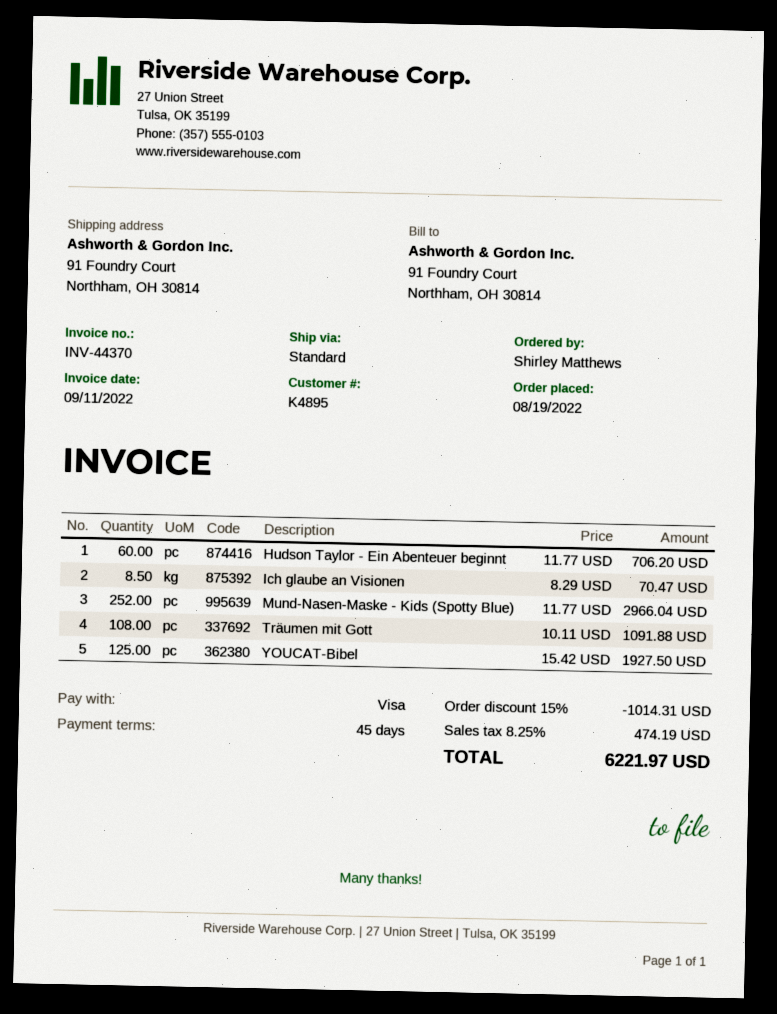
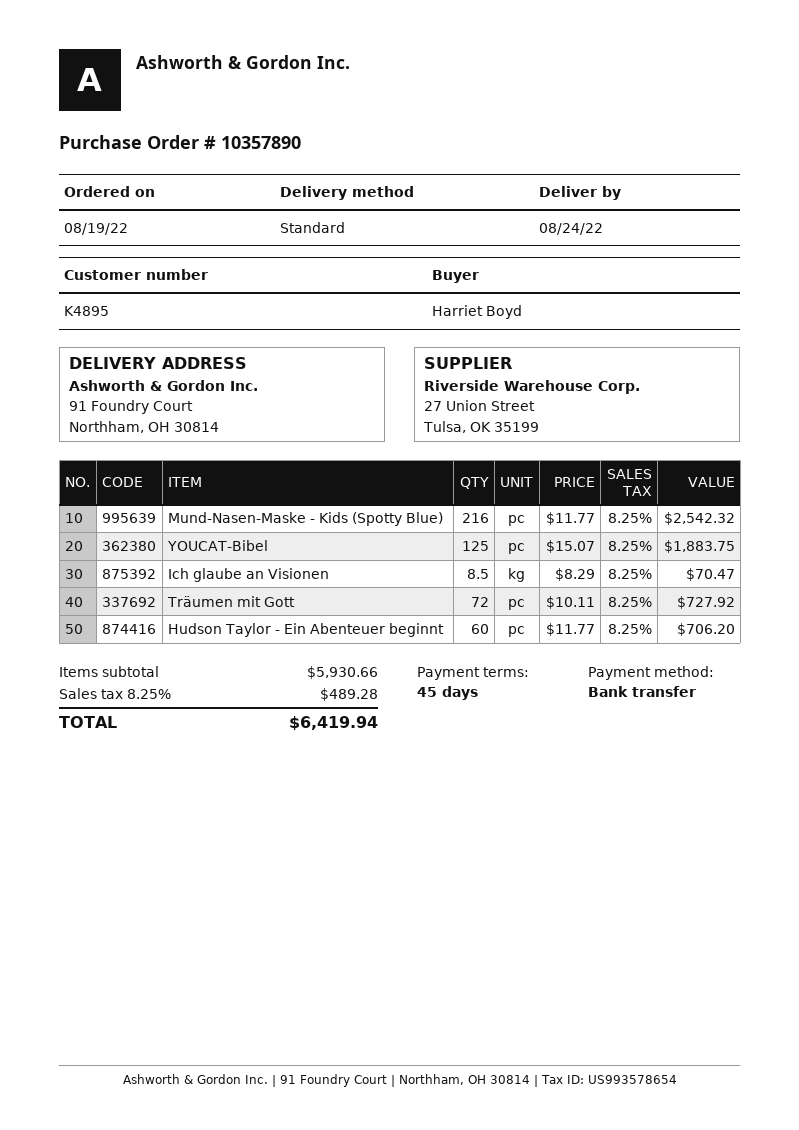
ordered by: Shirley Matthews -> Harriet Boyd
payment method: Visa -> bank transfer
Mund-Nasen-Maske - Kids (Spotty Blue): 252 x 11.77 = 2966.04 -> 216 x 11.77 = 2542.32
Träumen mit Gott: 108 x 10.11 = 1091.88 -> 72 x 10.11 = 727.92
YOUCAT-Bibel: 125 x 15.42 = 1927.50 -> 125 x 15.07 = 1883.75
discount: 15% = 1014.31 -> none
tax: 8.25% = 474.19 -> 8.25% = 489.28
total: 6221.97 -> 6419.94

